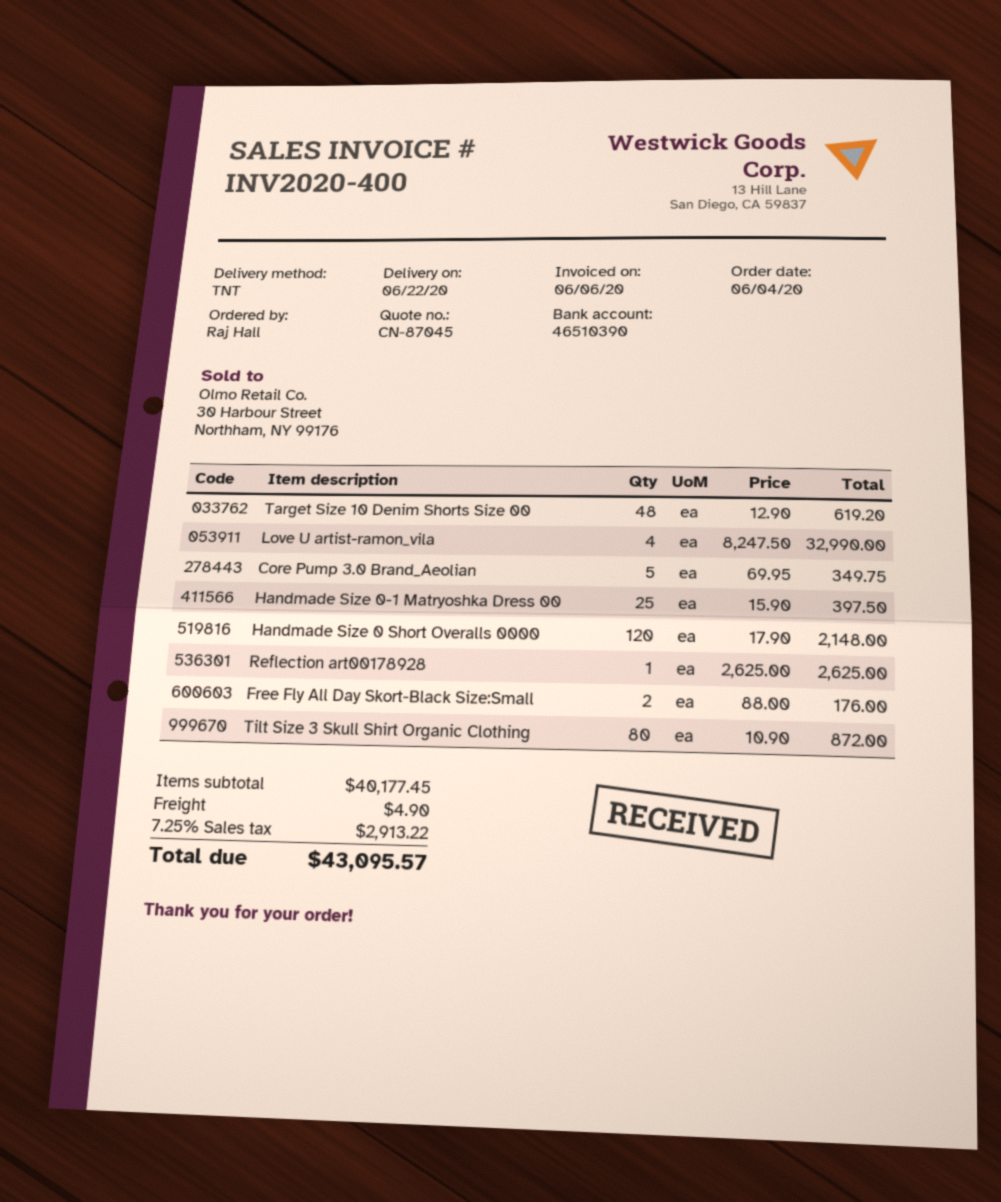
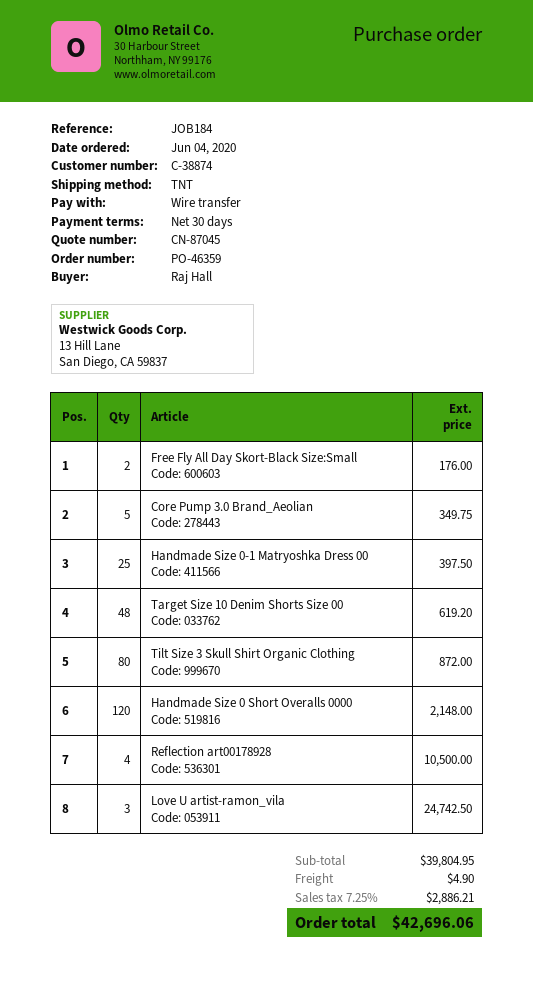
Love U artist-ramon_vila: 4 for 32990.00 -> 3 for 24742.50
Reflection art00178928: 1 for 2625.00 -> 4 for 10500.00
subtotal: 40177.45 -> 39804.95
tax: 7.25% = 2913.22 -> 7.25% = 2886.21
total: 43095.57 -> 42696.06

